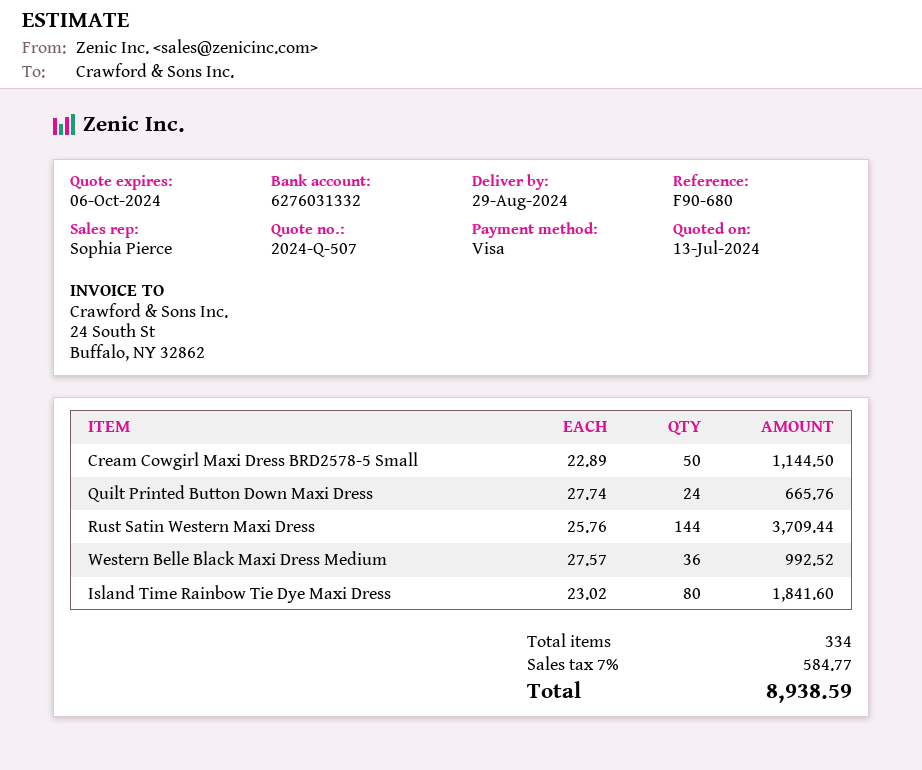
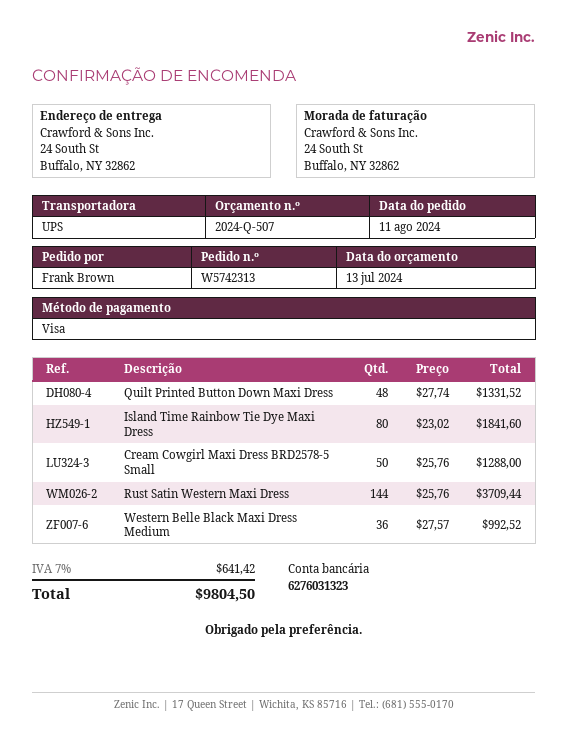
bank account: 6276031332 -> 6276031323
Cream Cowgirl Maxi Dress BRD2578-5 Small: 50 x 22.89 = 1144.50 -> 50 x 25.76 = 1288.00
Quilt Printed Button Down Maxi Dress: 24 x 27.74 = 665.76 -> 48 x 27.74 = 1331.52
tax: 7% = 584.77 -> 7% = 641.42
total: 8938.59 -> 9804.50

